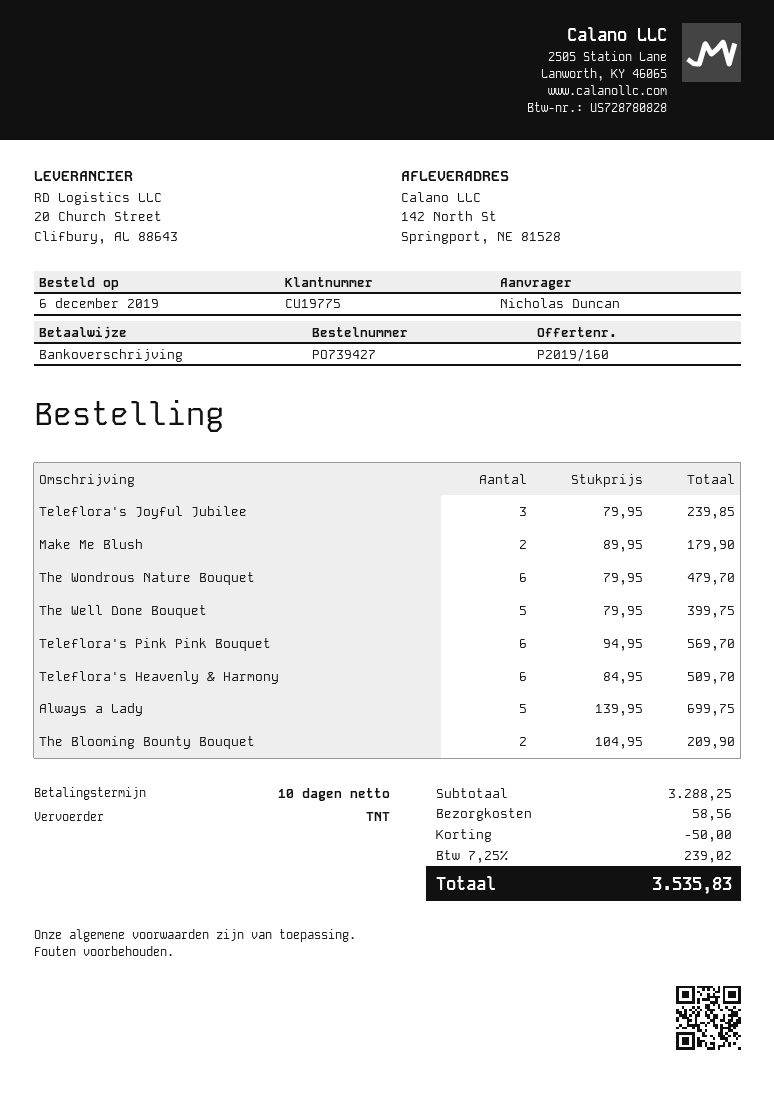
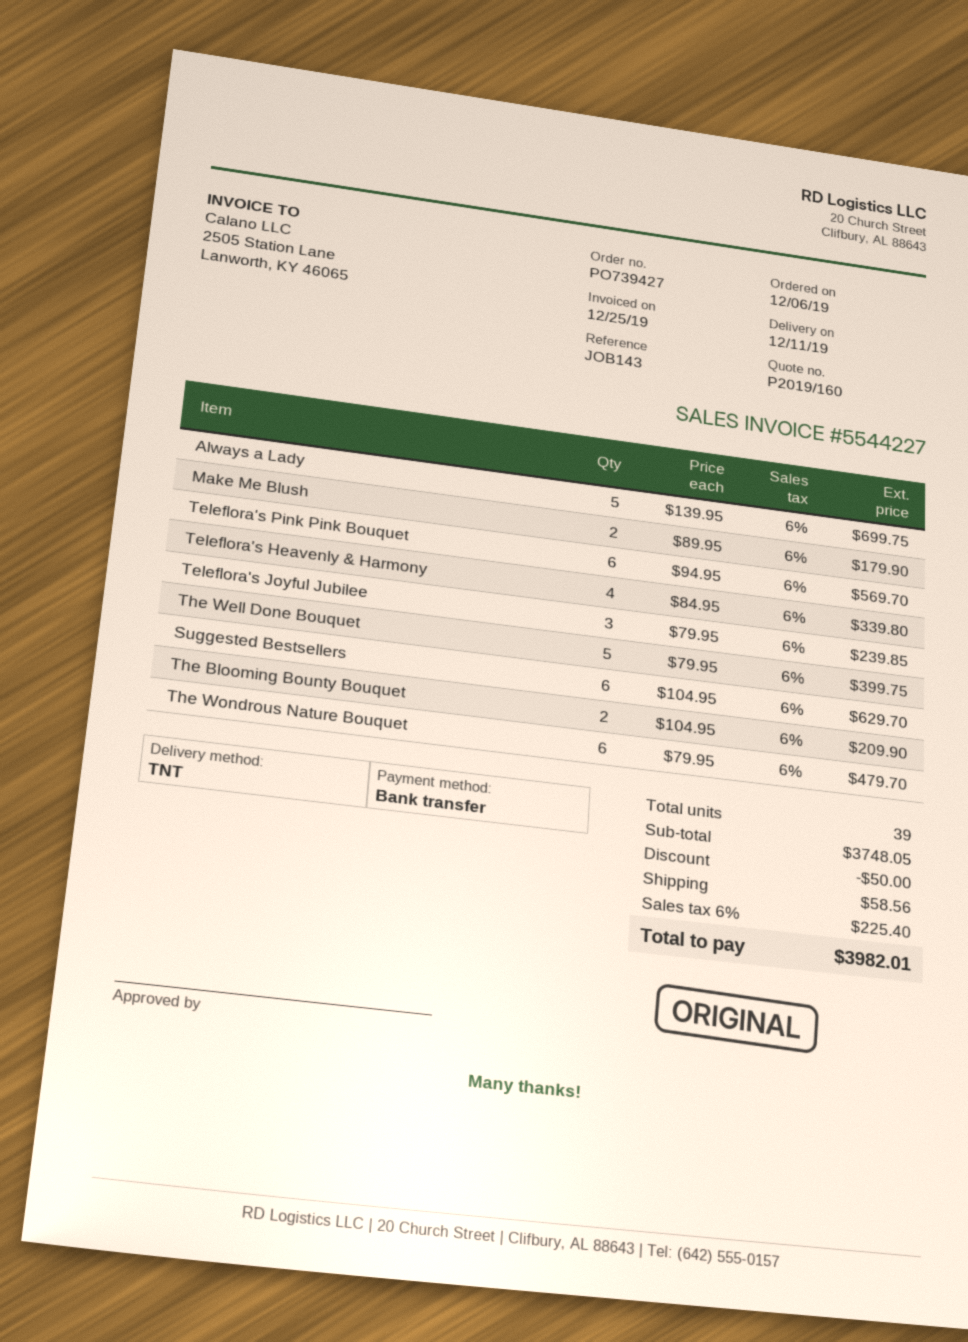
Teleflora's Heavenly & Harmony: 6 x 84.95 = 509.70 -> 4 x 84.95 = 339.80
Suggested Bestsellers: none -> 6 x 104.95 = 629.70
subtotal: 3288.25 -> 3748.05
tax: 7.25% = 239.02 -> 6% = 225.40
total: 3535.83 -> 3982.01

